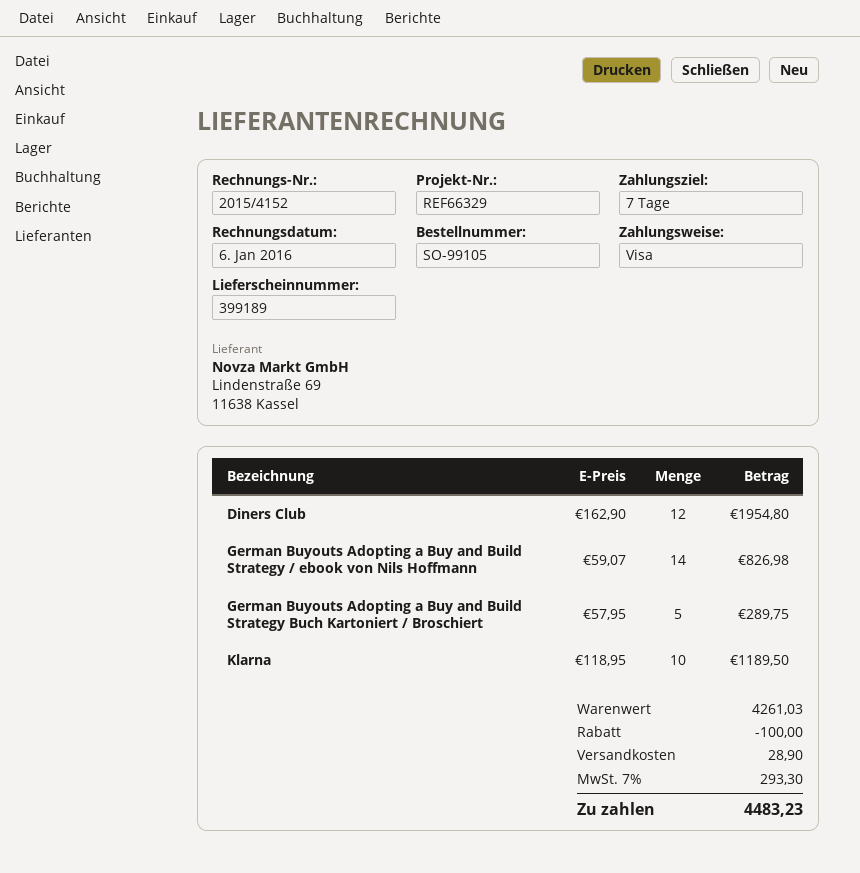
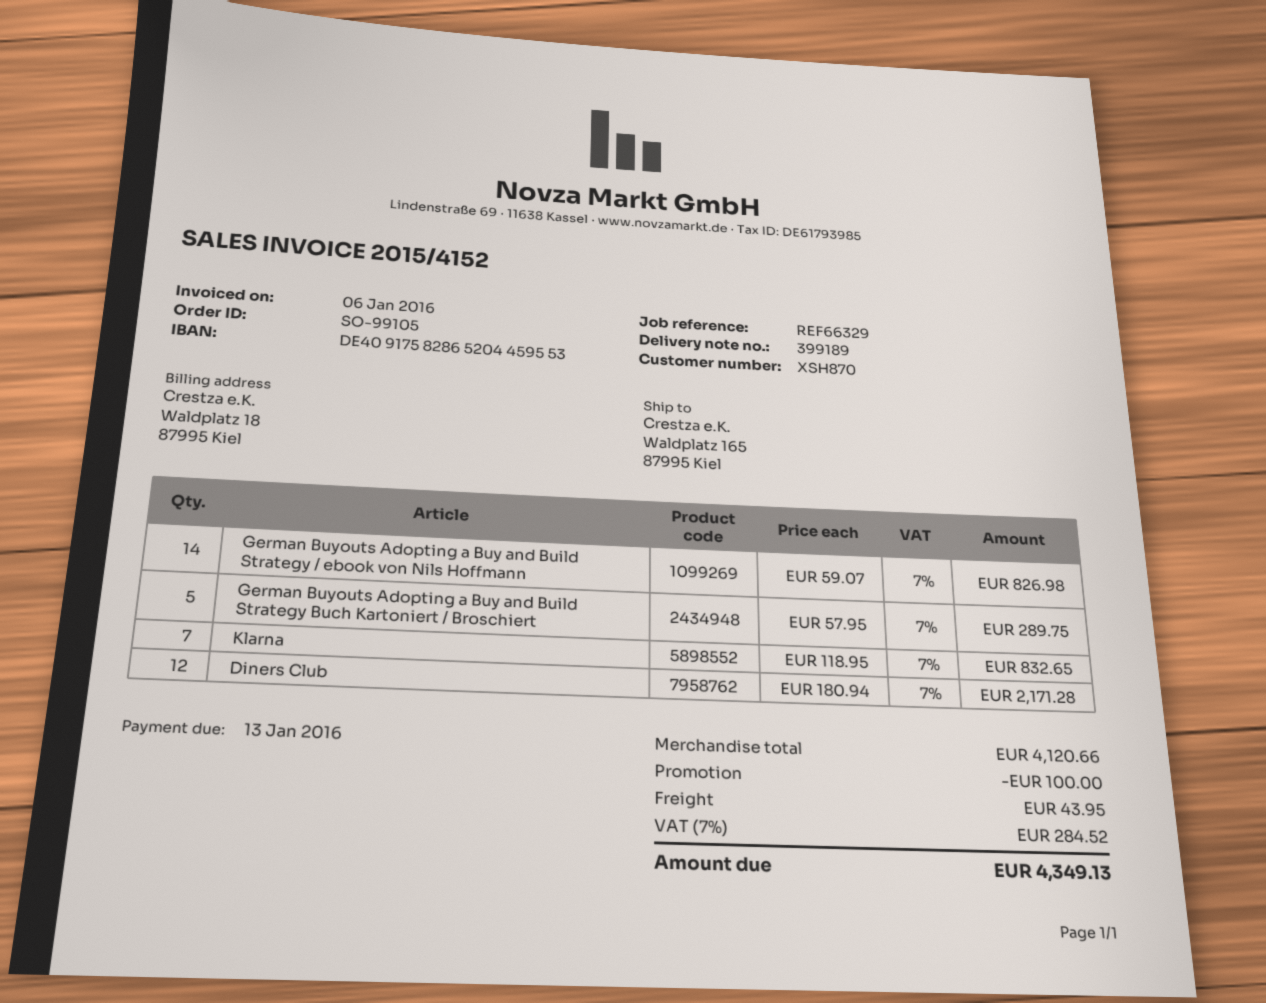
Diners Club: 12 x 162.90 = 1954.80 -> 12 x 180.94 = 2171.28
Klarna: 10 x 118.95 = 1189.50 -> 7 x 118.95 = 832.65
subtotal: 4261.03 -> 4120.66
shipping: 28.90 -> 43.95
tax: 7% = 293.30 -> 7% = 284.52
total: 4483.23 -> 4349.13

